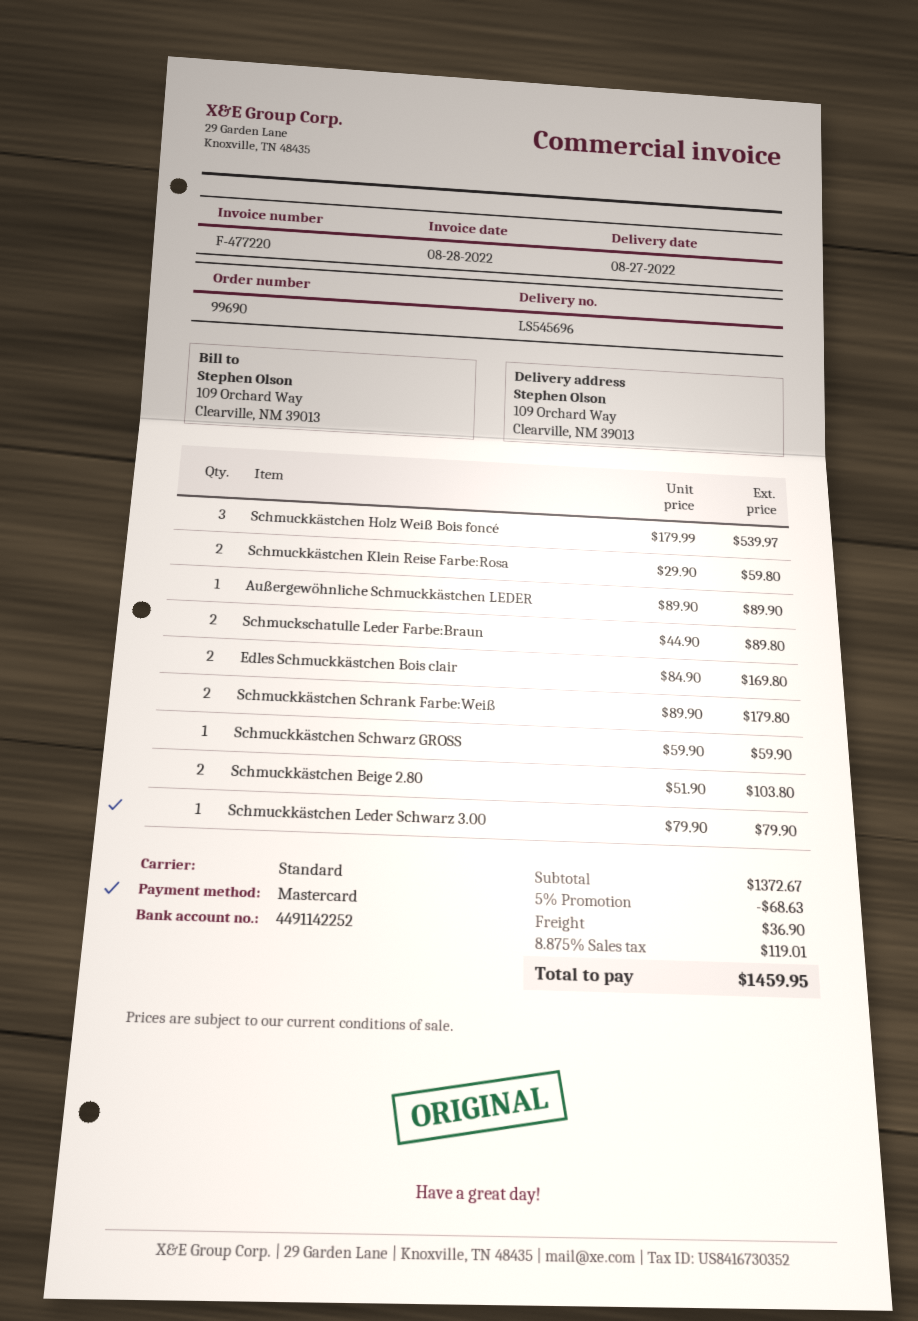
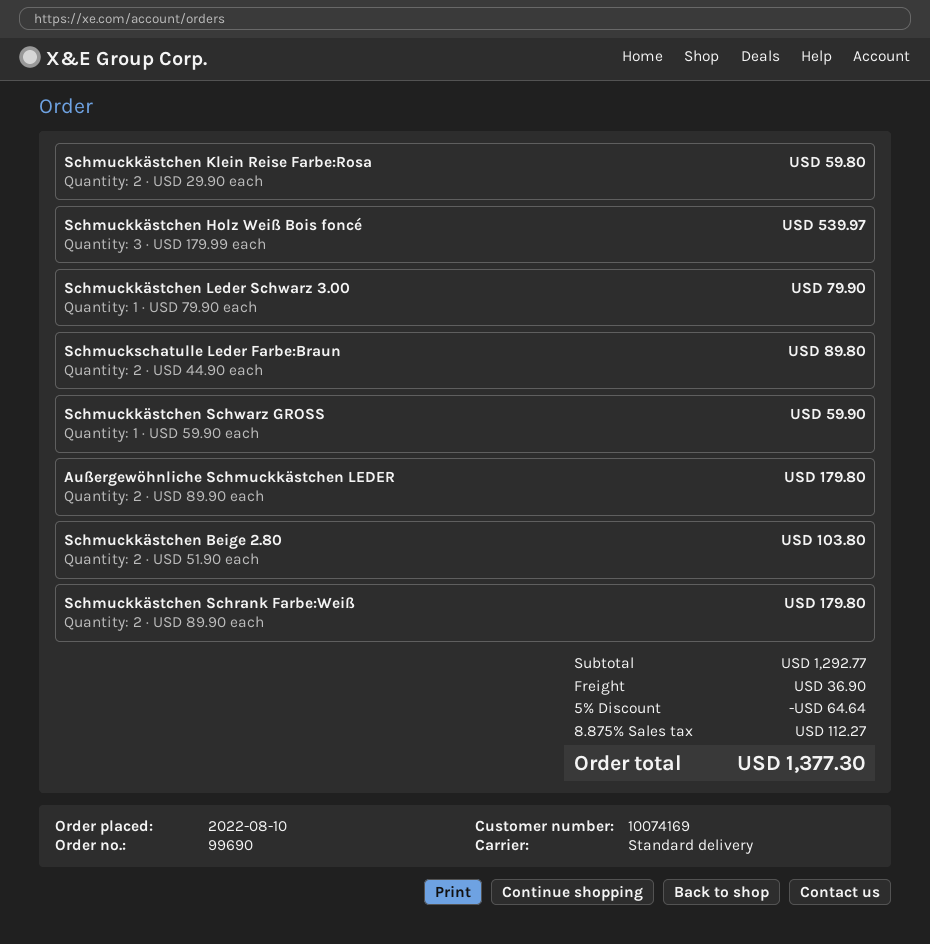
Außergewöhnliche Schmuckkästchen LEDER: 1 x 89.90 = 89.90 -> 2 x 89.90 = 179.80
Edles Schmuckkästchen Bois clair: 2 x 84.90 = 169.80 -> none
subtotal: 1372.67 -> 1292.77
discount: 5% = 68.63 -> 5% = 64.64
tax: 8.875% = 119.01 -> 8.875% = 112.27
total: 1459.95 -> 1377.30

